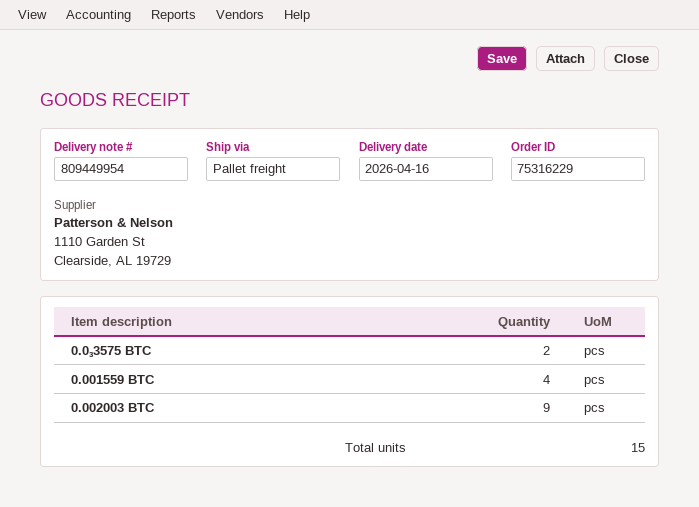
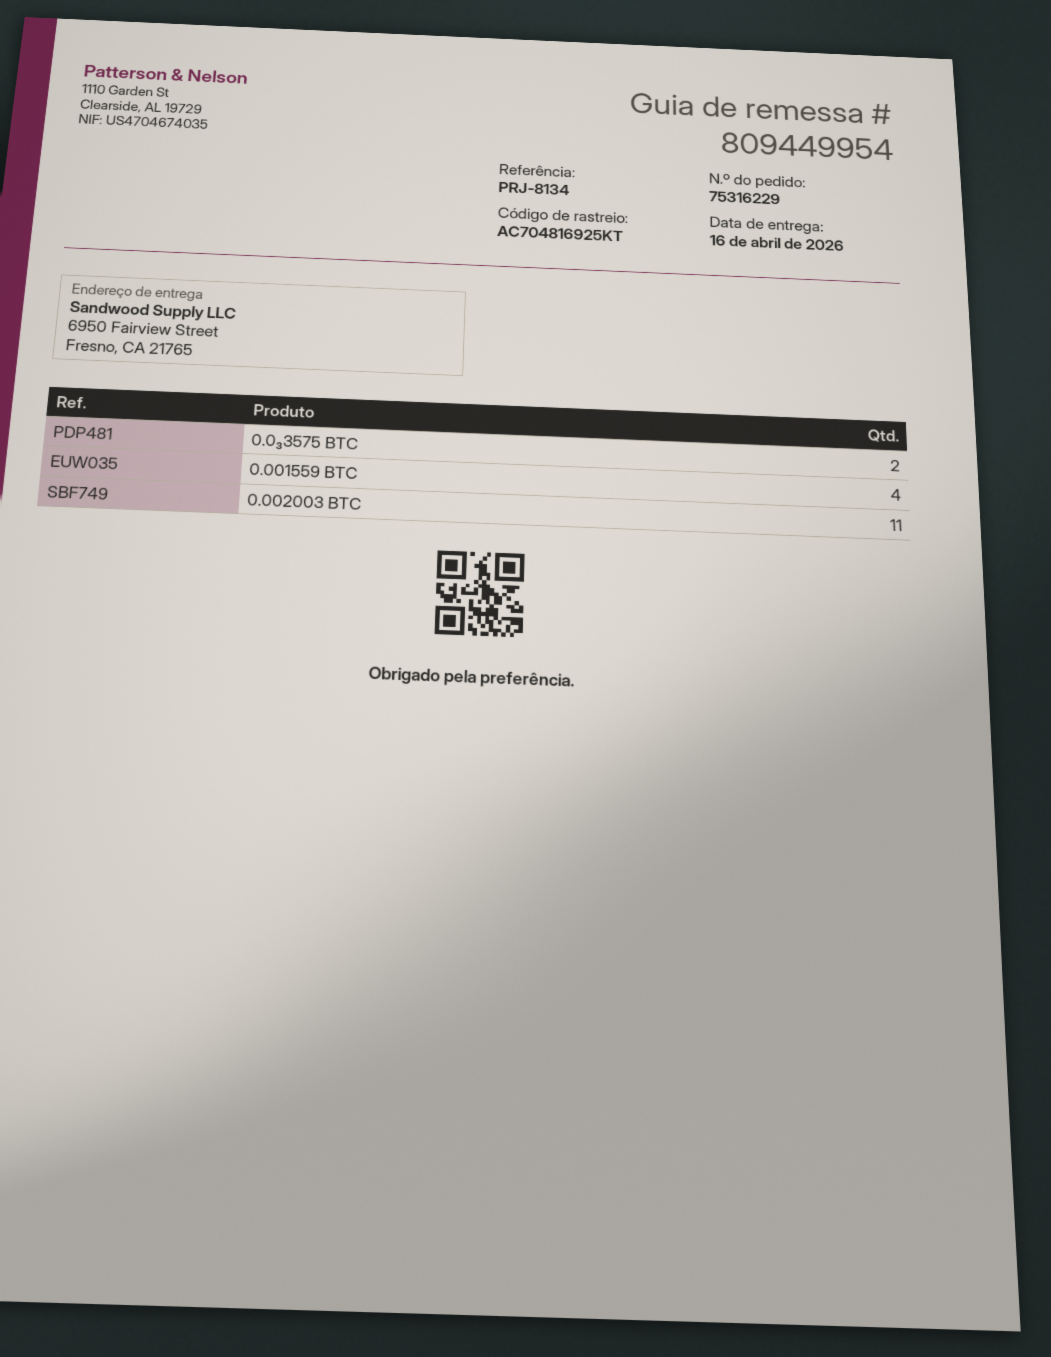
0.002003 BTC: 9 -> 11

